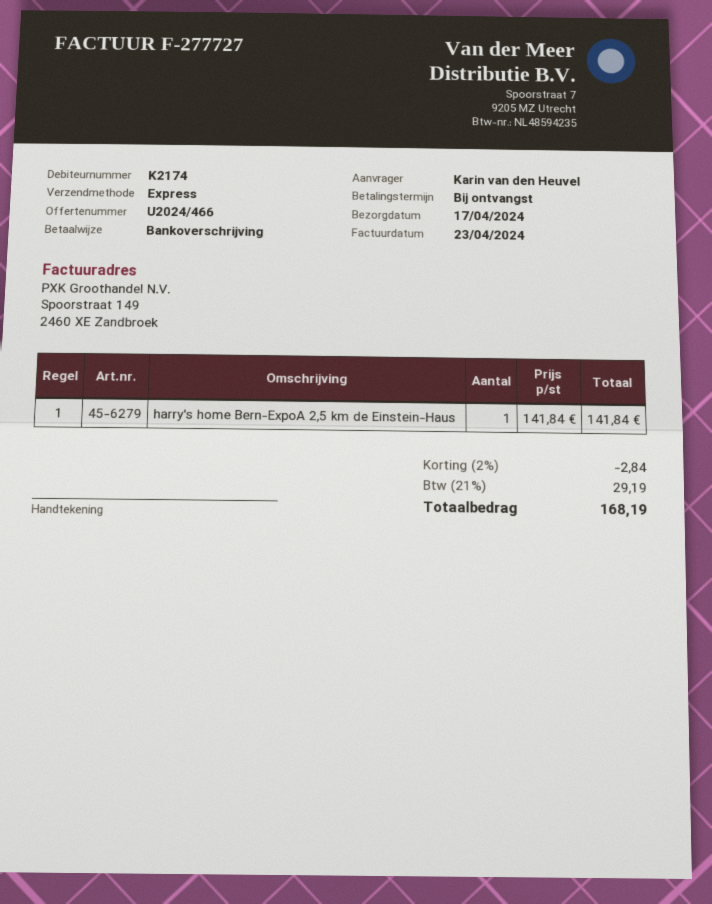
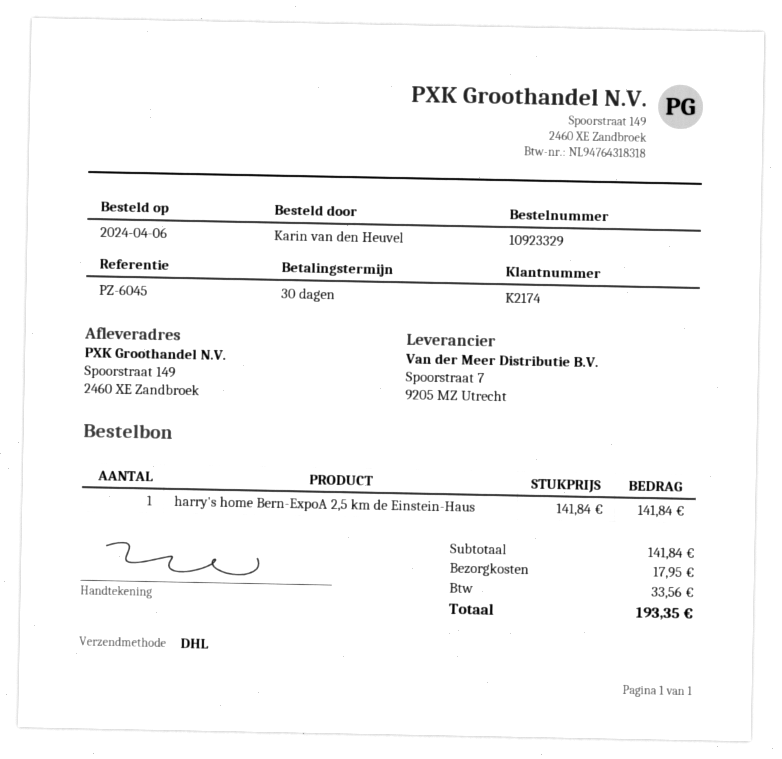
payment terms: on receipt -> 30 days
shipping method: express -> DHL
discount: 2% = 2.84 -> none
shipping: none -> 17.95
tax: 29.19 -> 33.56
total: 168.19 -> 193.35

